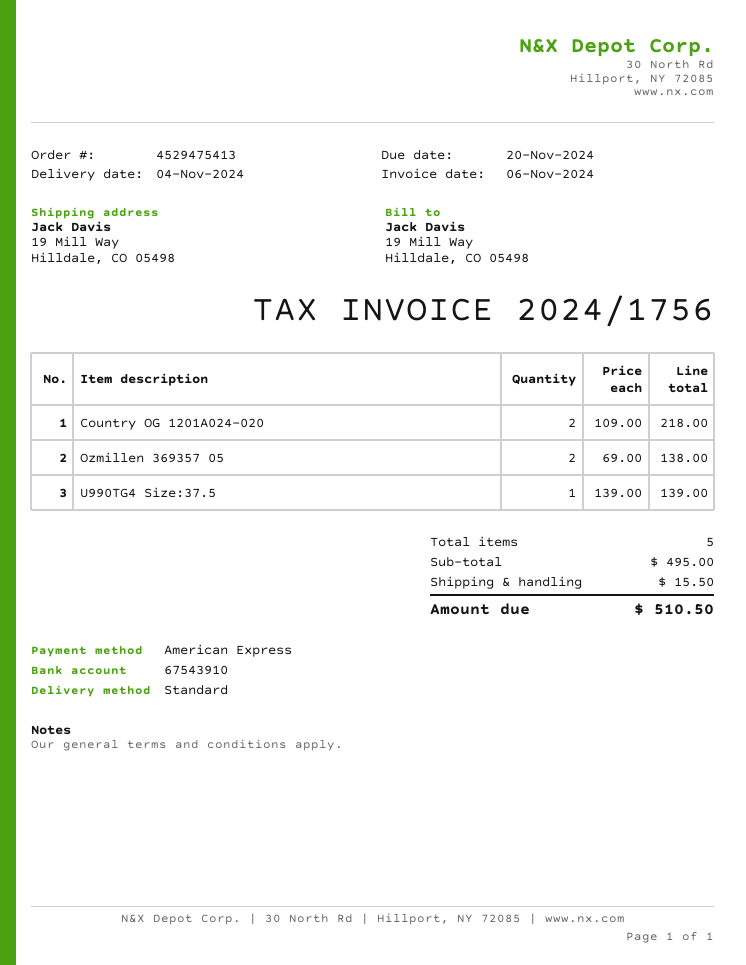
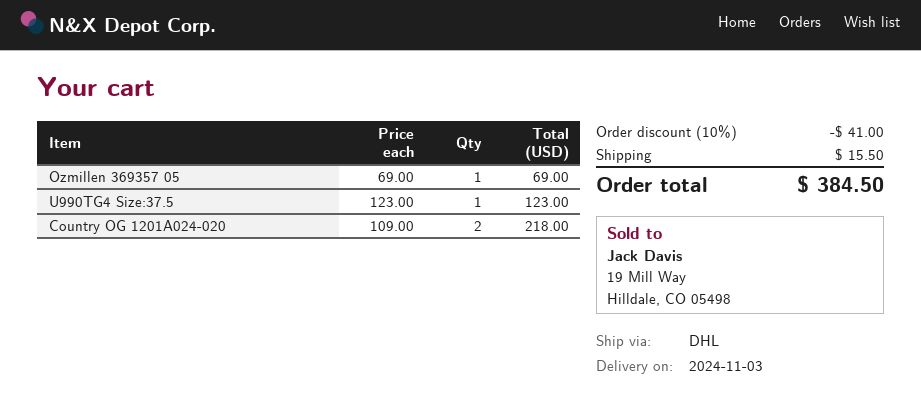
delivery date: 2024-11-04 -> 2024-11-03
shipping method: standard -> DHL
Ozmillen 369357 05: 2 x 69.00 = 138.00 -> 1 x 69.00 = 69.00
U990TG4 Size:37.5: 1 x 139.00 = 139.00 -> 1 x 123.00 = 123.00
discount: none -> 10% = 41.00
total: 510.50 -> 384.50

